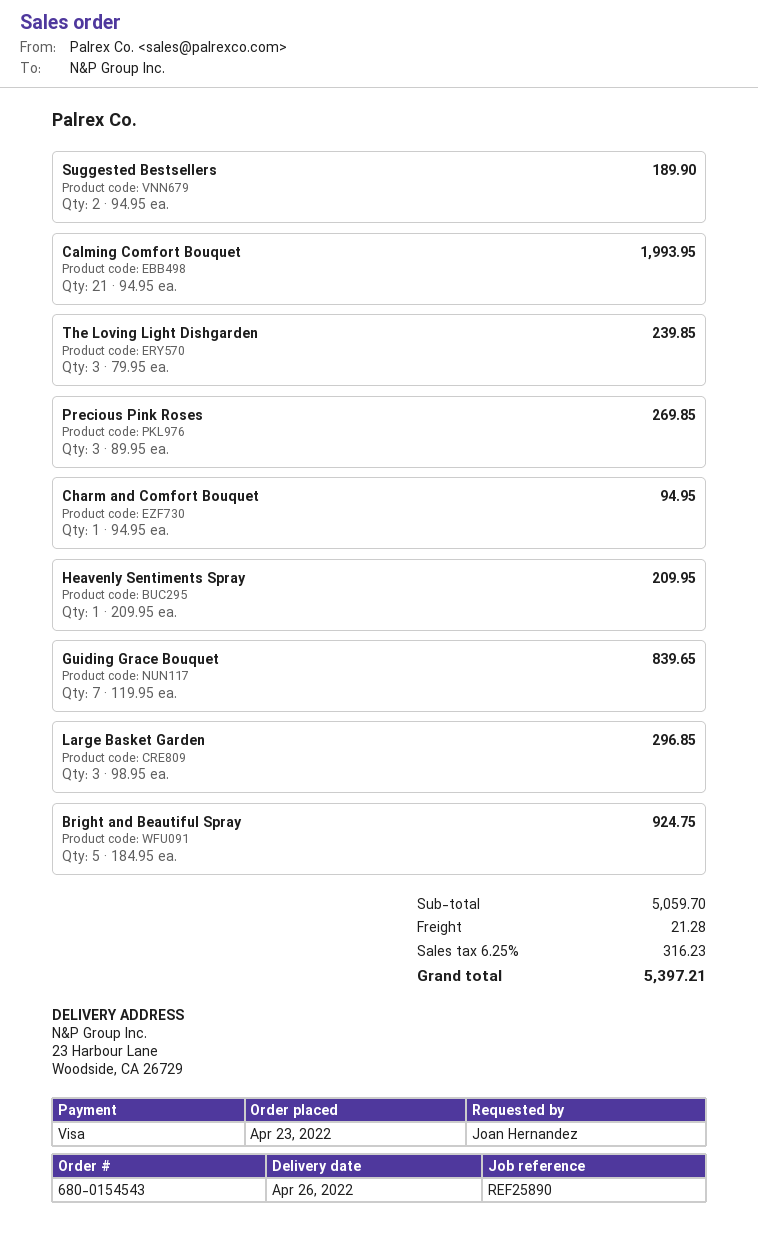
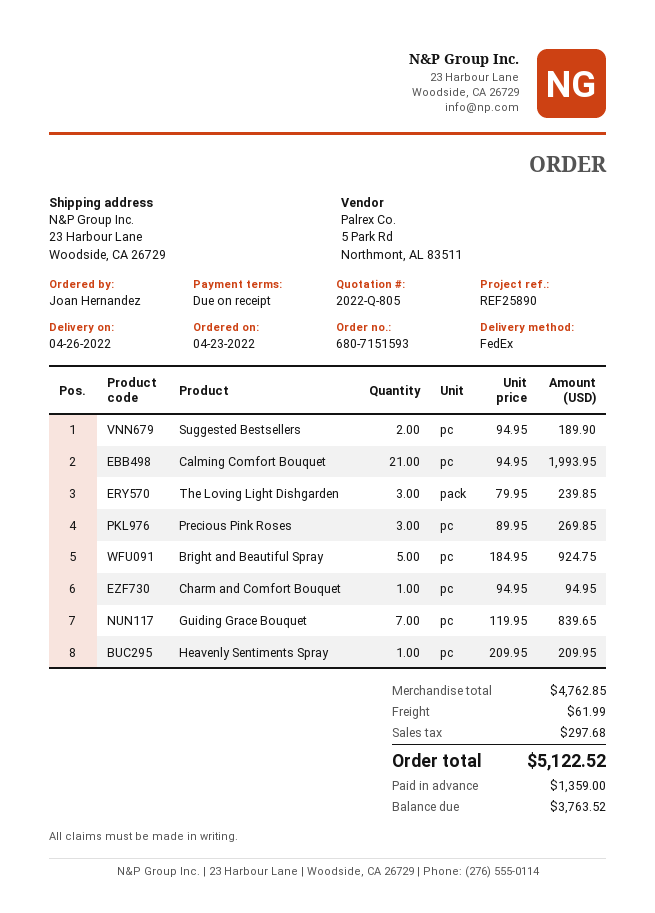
order number: 680-0154543 -> 680-7151593
Large Basket Garden: 3 x 98.95 = 296.85 -> none
subtotal: 5059.70 -> 4762.85
shipping: 21.28 -> 61.99
tax: 316.23 -> 297.68
total: 5397.21 -> 5122.52

